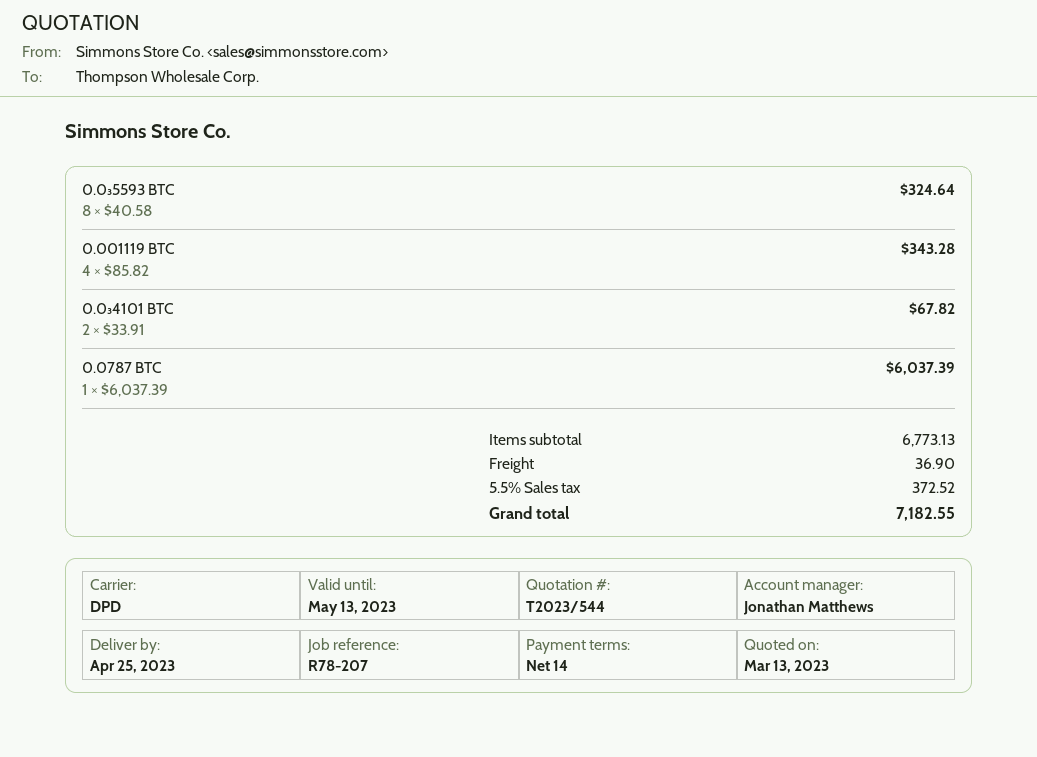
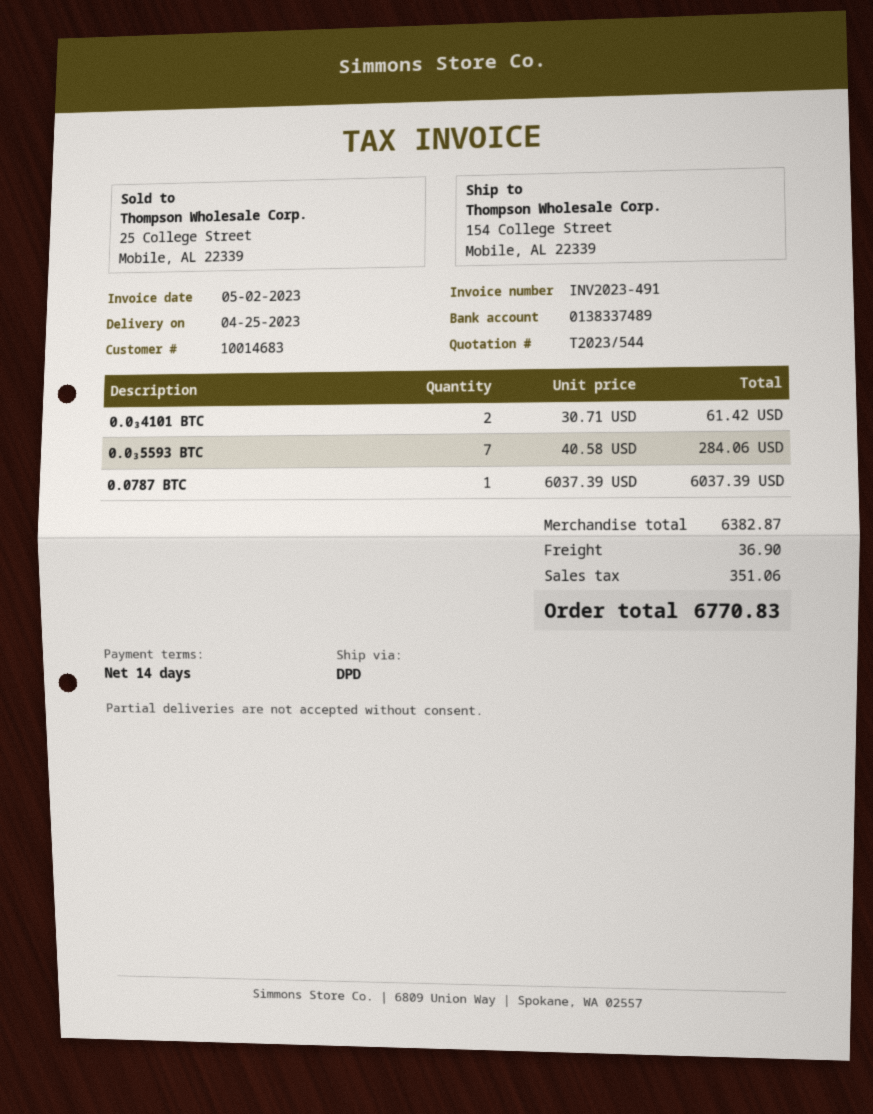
0.0₃5593 BTC: 8 x 40.58 = 324.64 -> 7 x 40.58 = 284.06
0.001119 BTC: 4 x 85.82 = 343.28 -> none
0.0₃4101 BTC: 2 x 33.91 = 67.82 -> 2 x 30.71 = 61.42
subtotal: 6773.13 -> 6382.87
tax: 372.52 -> 351.06
total: 7182.55 -> 6770.83

